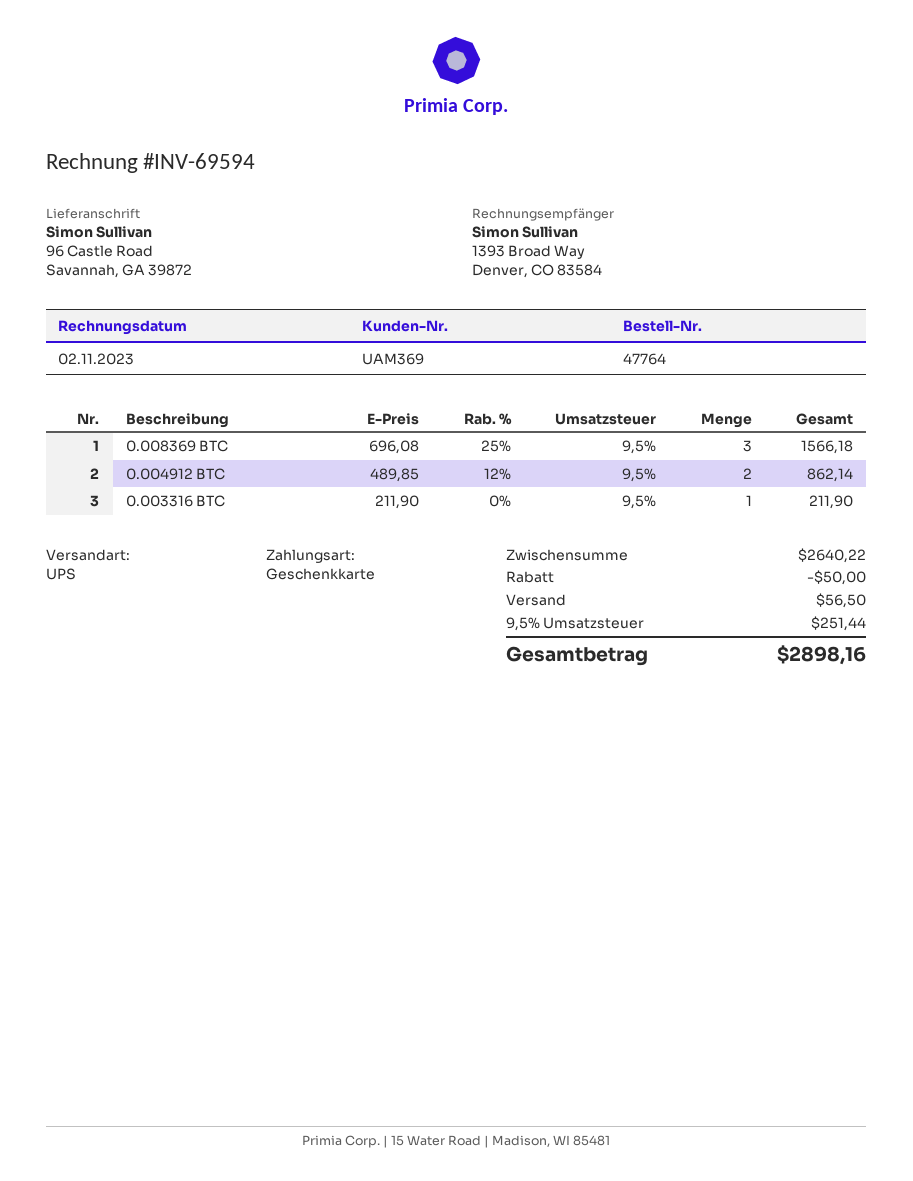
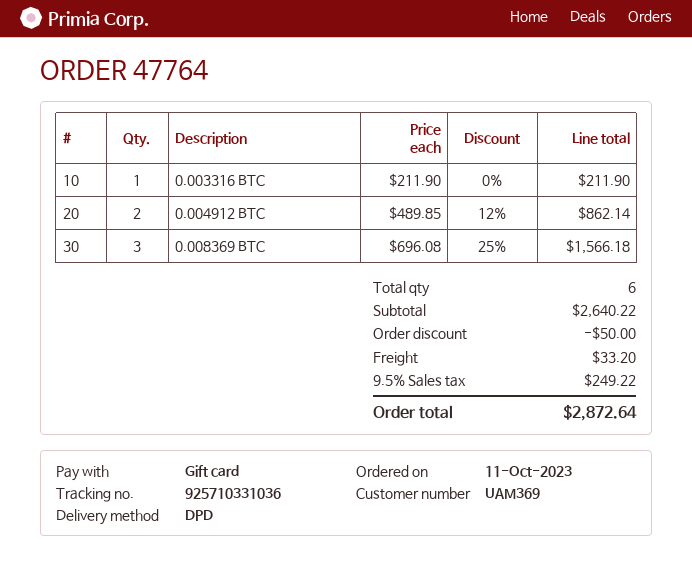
shipping method: UPS -> DPD
shipping: 56.50 -> 33.20
tax: 9.5% = 251.44 -> 9.5% = 249.22
total: 2898.16 -> 2872.64

